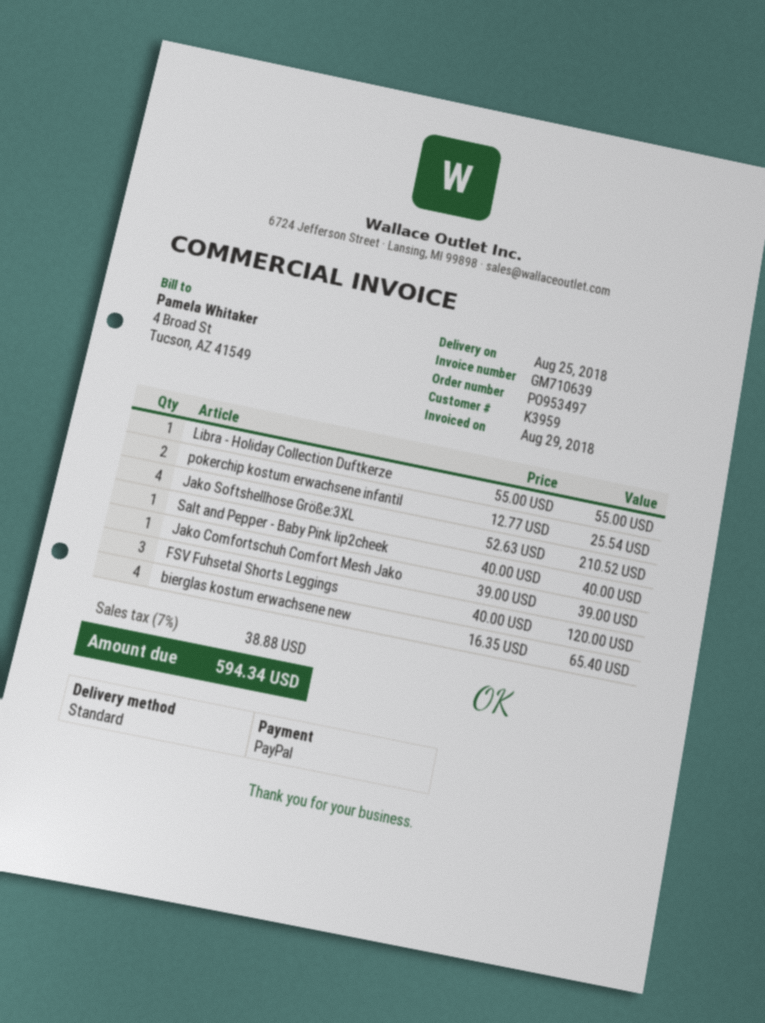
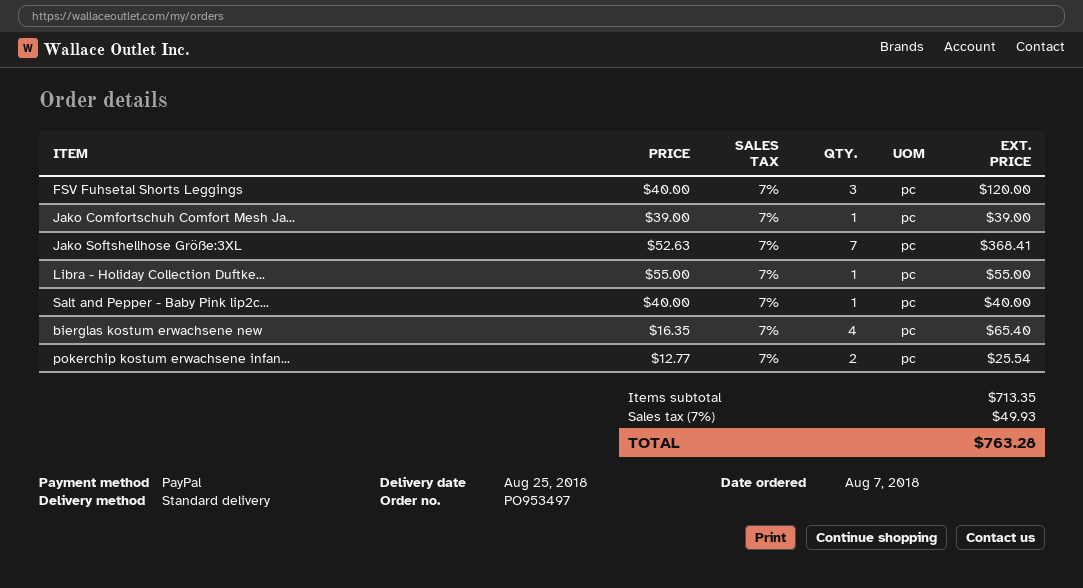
Jako Softshellhose Größe:3XL: 4 x 52.63 = 210.52 -> 7 x 52.63 = 368.41
tax: 7% = 38.88 -> 7% = 49.93
total: 594.34 -> 763.28

